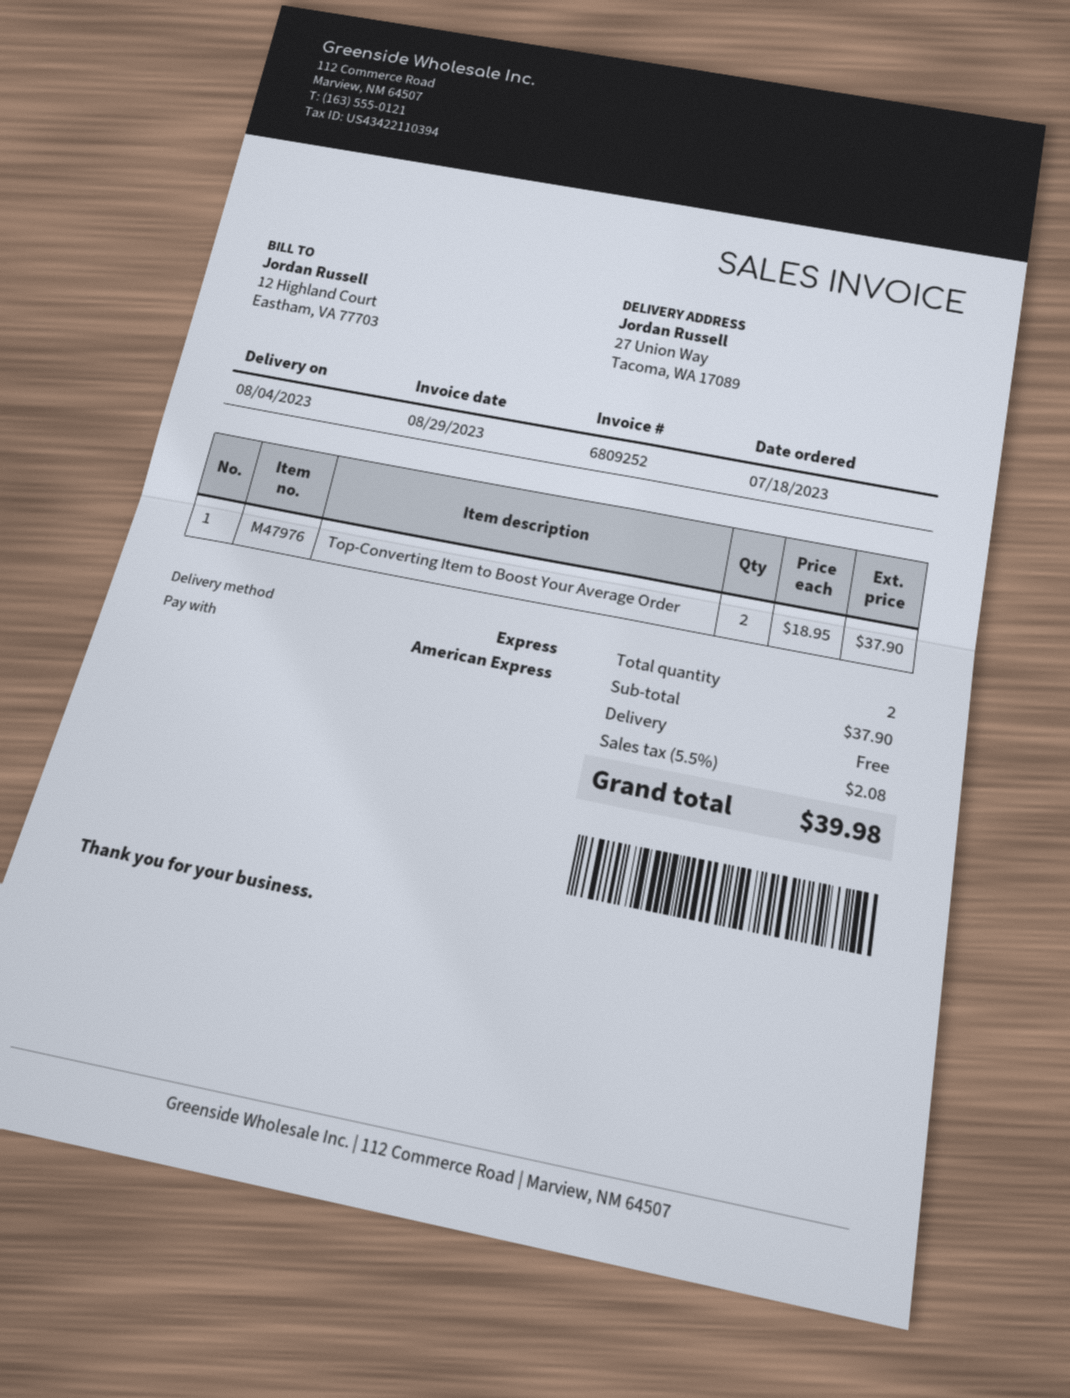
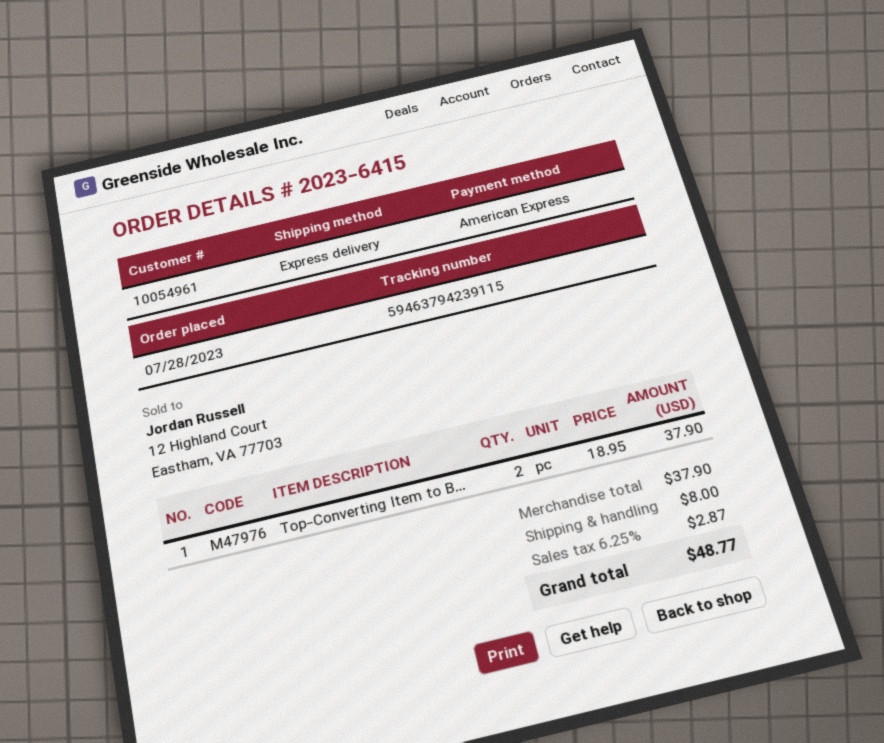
order date: 2023-07-18 -> 2023-07-28
shipping: 0.00 -> 8.00
tax: 5.5% = 2.08 -> 6.25% = 2.87
total: 39.98 -> 48.77

